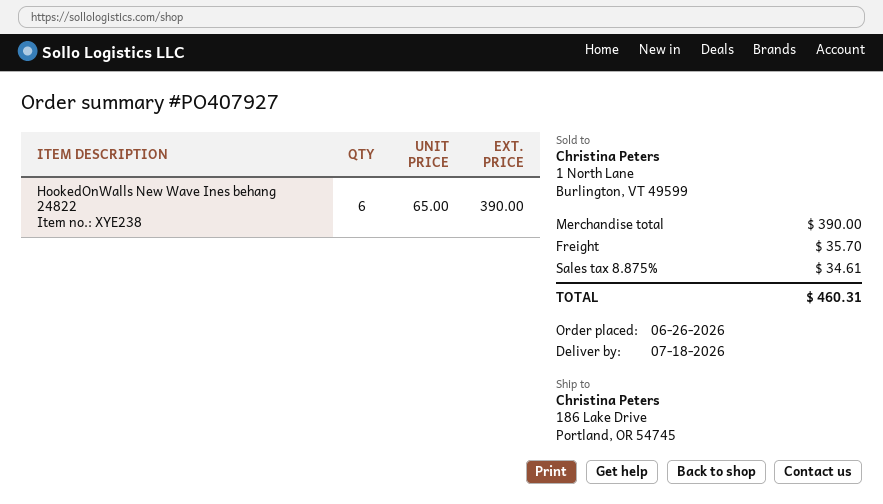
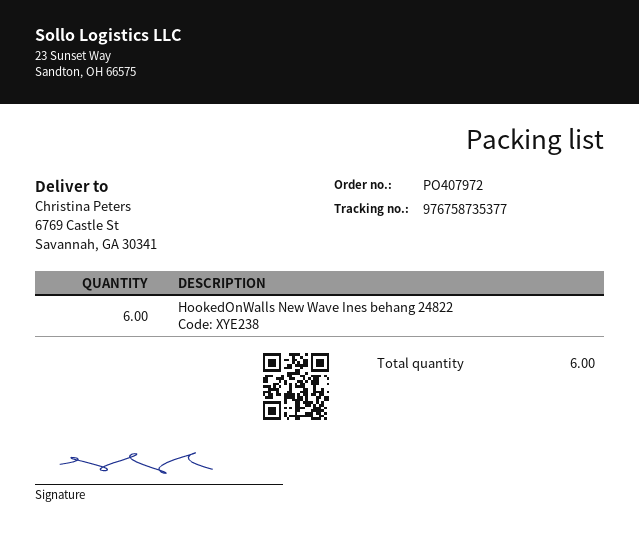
order number: PO407927 -> PO407972
ship to: 186 Lake Drive, Portland, OR 54745 -> 6769 Castle St, Savannah, GA 30341

